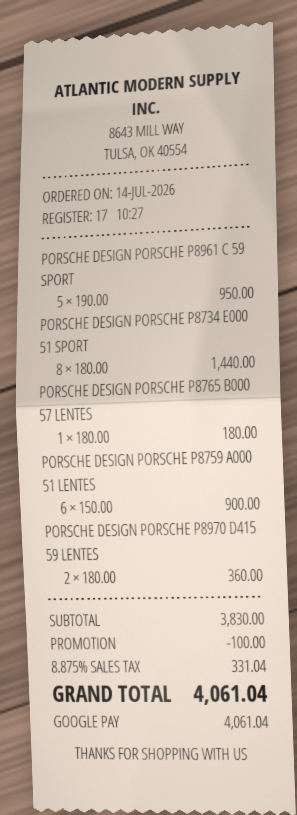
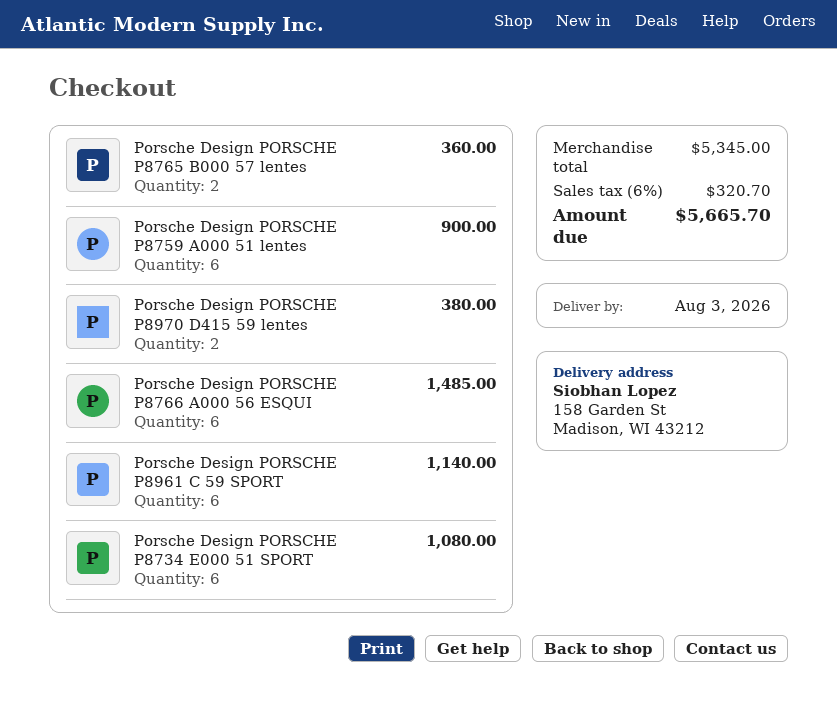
PORSCHE DESIGN PORSCHE P8961 C 59 SPORT: 5 for 950.00 -> 6 for 1140.00
PORSCHE DESIGN PORSCHE P8734 E000 51 SPORT: 8 for 1440.00 -> 6 for 1080.00
PORSCHE DESIGN PORSCHE P8765 B000 57 LENTES: 1 for 180.00 -> 2 for 360.00
PORSCHE DESIGN PORSCHE P8970 D415 59 LENTES: 2 for 360.00 -> 2 for 380.00
Porsche Design PORSCHE P8766 A000 56 ESQUI: none -> 6 for 1485.00
subtotal: 3830.00 -> 5345.00
discount: 100.00 -> none
tax: 8.875% = 331.04 -> 6% = 320.70
total: 4061.04 -> 5665.70

